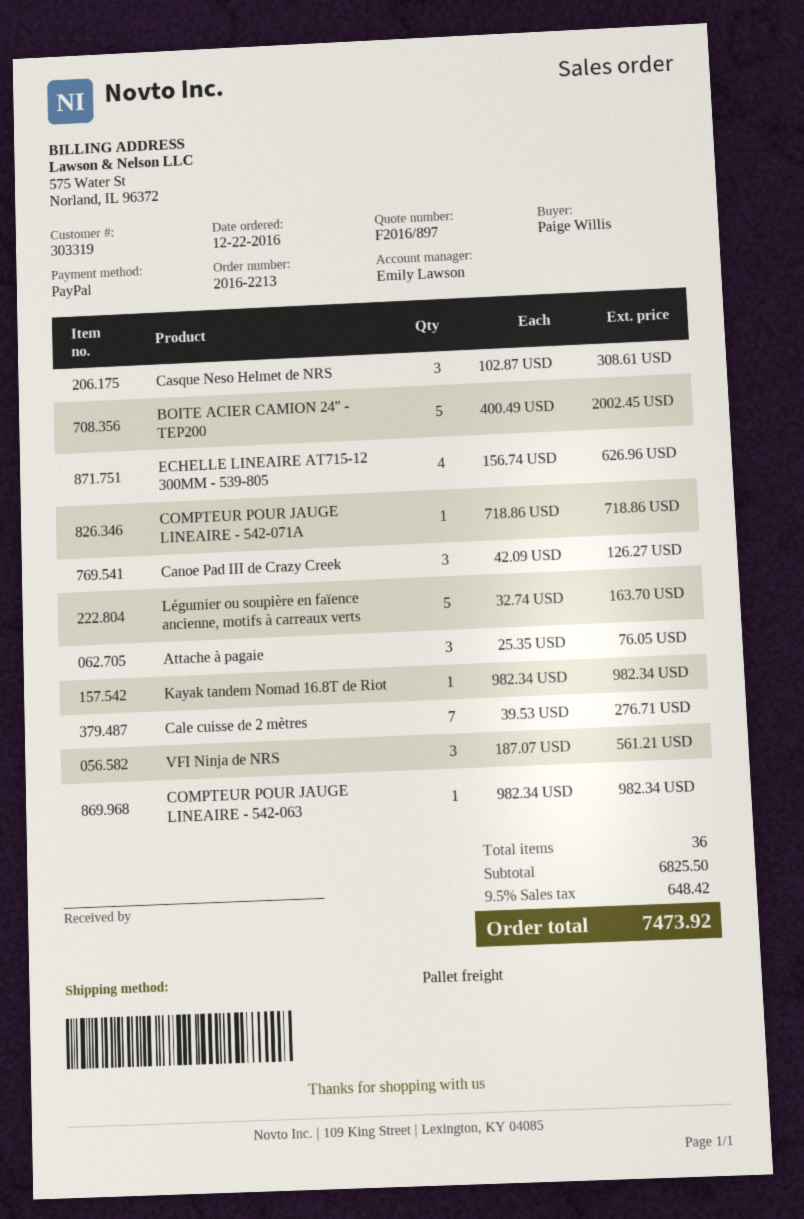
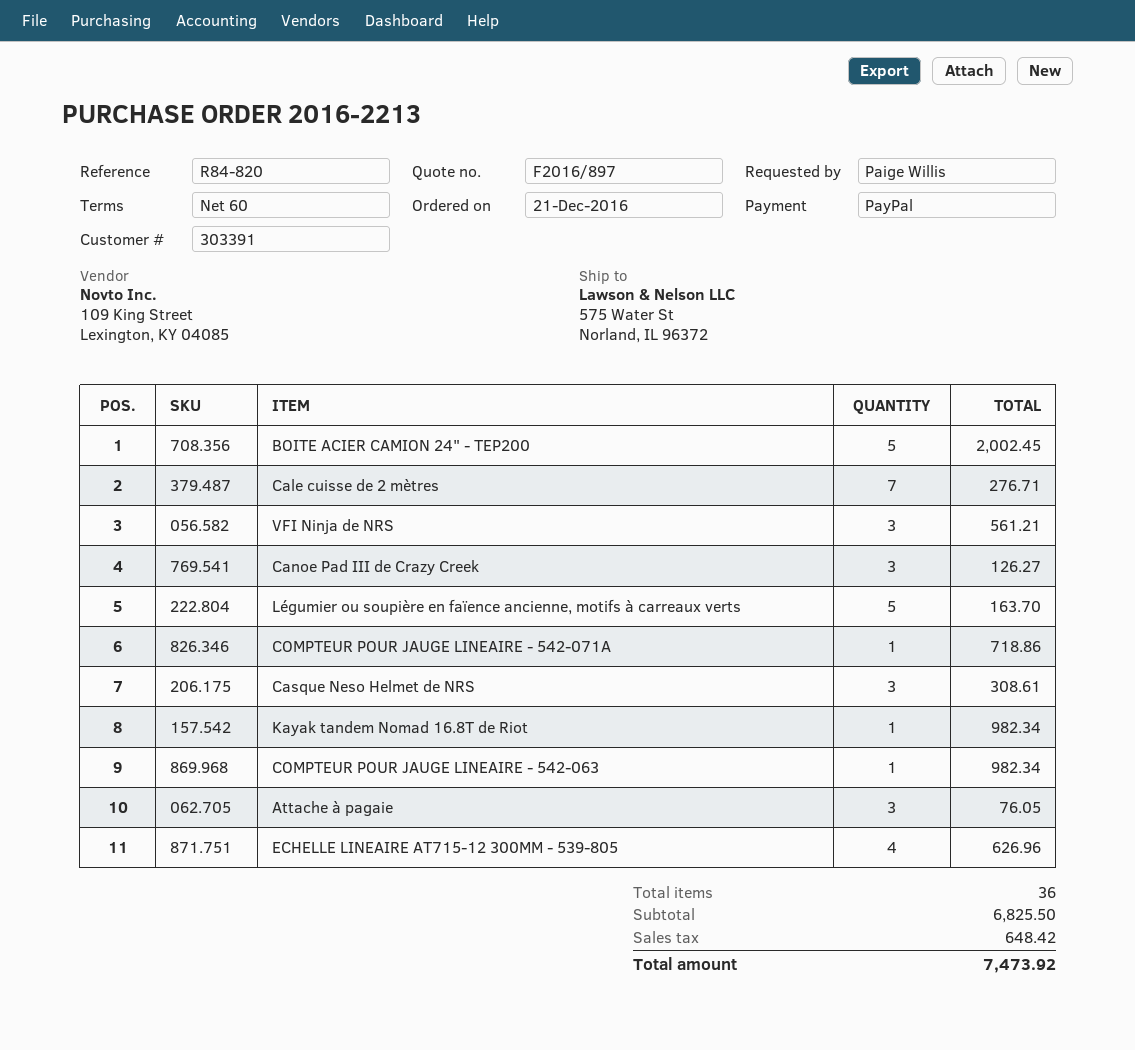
order date: 2016-12-22 -> 2016-12-21
customer number: 303319 -> 303391

